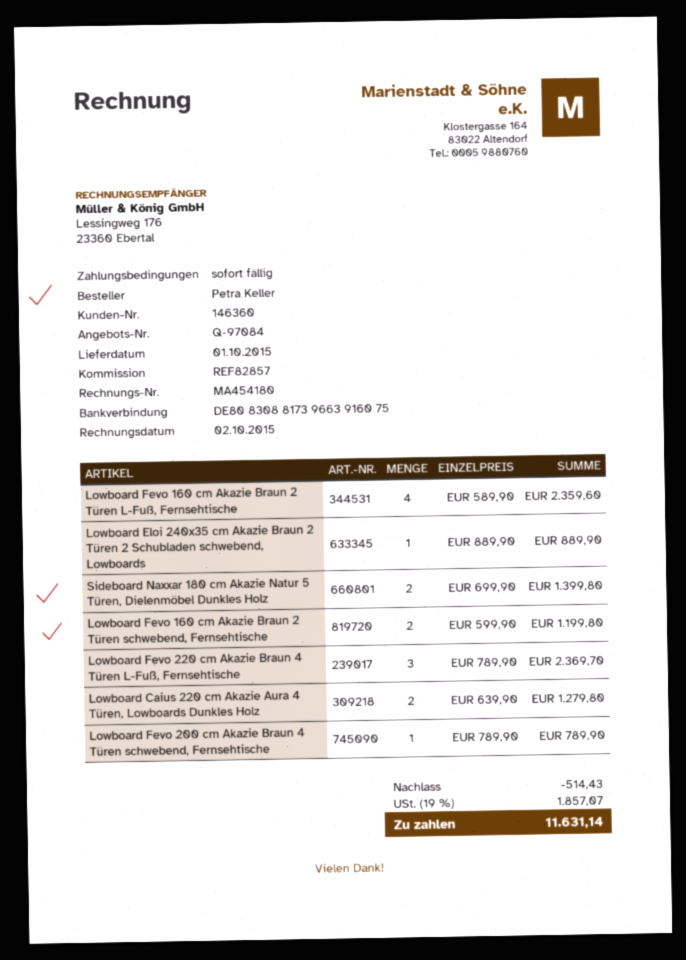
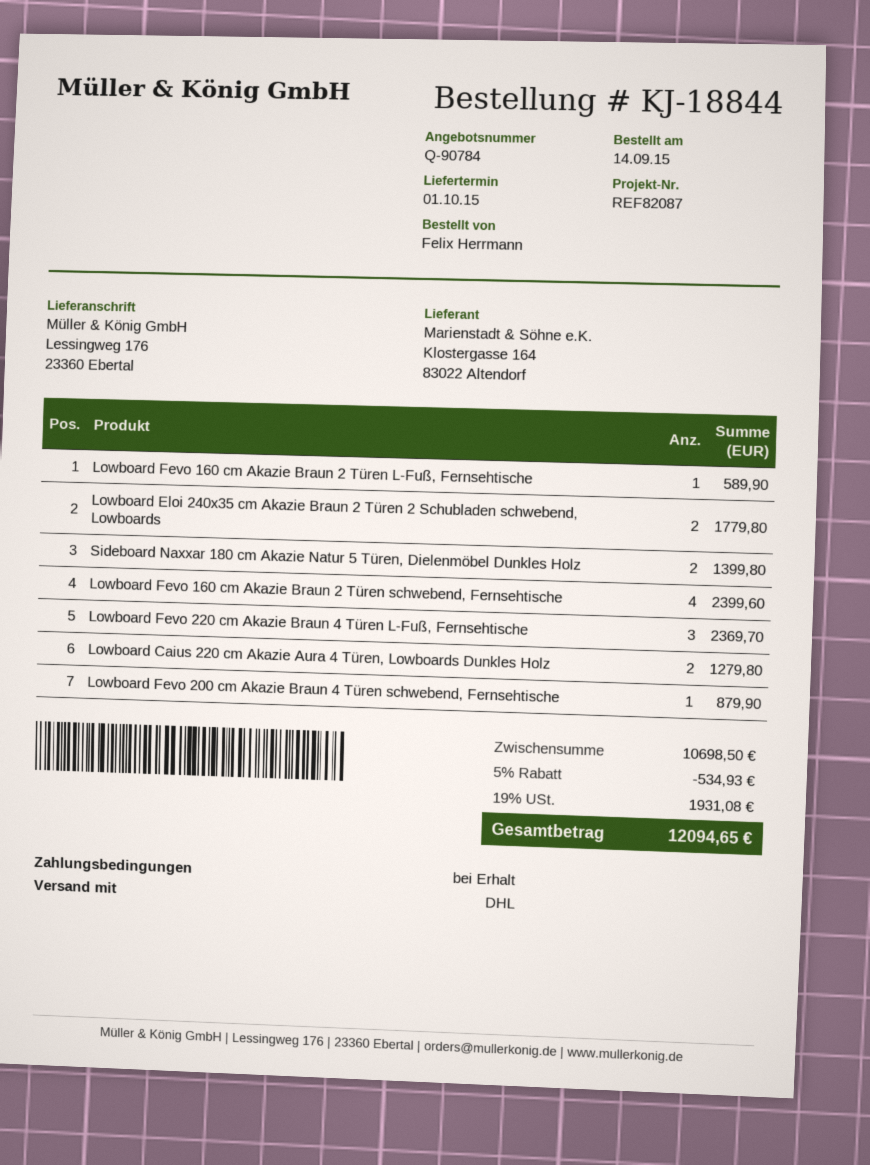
quote number: Q-97084 -> Q-90784
reference: REF82857 -> REF82087
ordered by: Petra Keller -> Felix Herrmann
Lowboard Fevo 160 cm Akazie Braun 2 Türen L-Fuß, Fernsehtische: 4 for 2359.60 -> 1 for 589.90
Lowboard Eloi 240x35 cm Akazie Braun 2 Türen 2 Schubladen schwebend, Lowboards: 1 for 889.90 -> 2 for 1779.80
Lowboard Fevo 160 cm Akazie Braun 2 Türen schwebend, Fernsehtische: 2 for 1199.80 -> 4 for 2399.60
Lowboard Fevo 200 cm Akazie Braun 4 Türen schwebend, Fernsehtische: 1 for 789.90 -> 1 for 879.90
discount: 514.43 -> 534.93
tax: 19% = 1857.07 -> 19% = 1931.08
total: 11631.14 -> 12094.65

